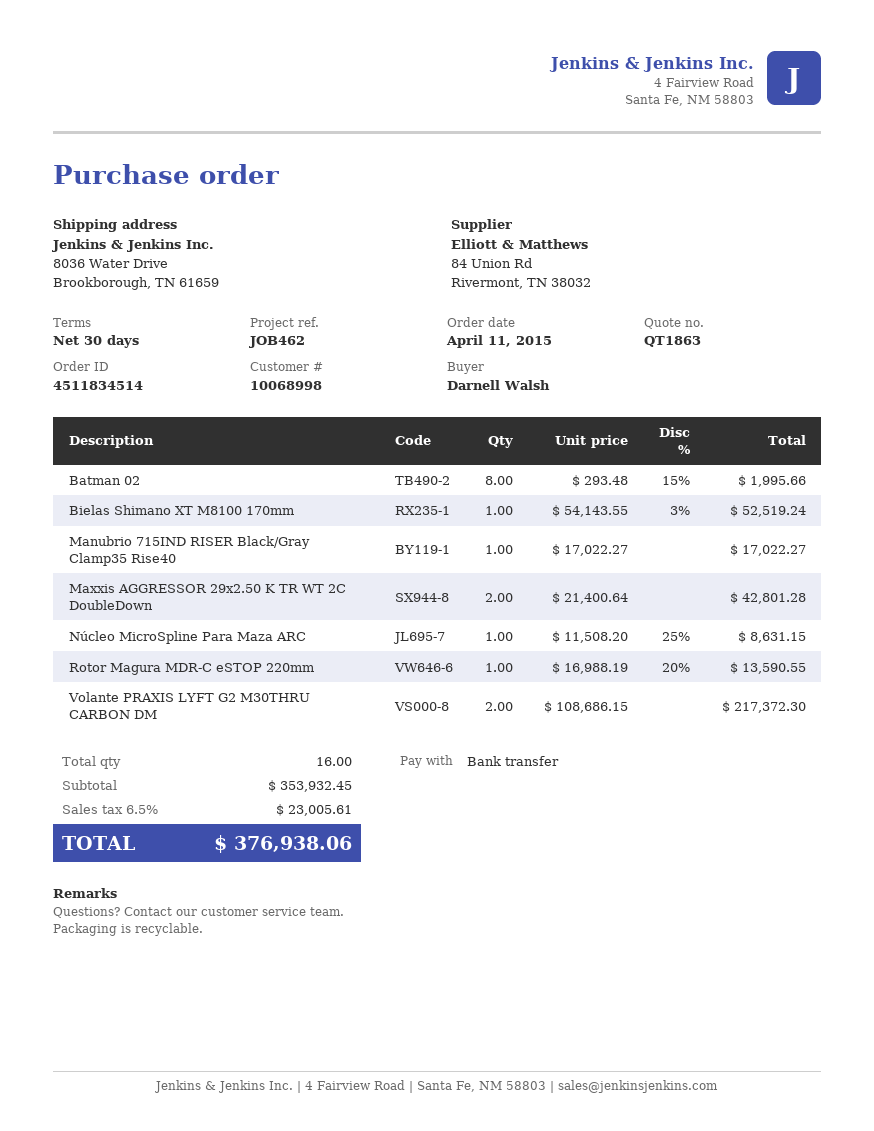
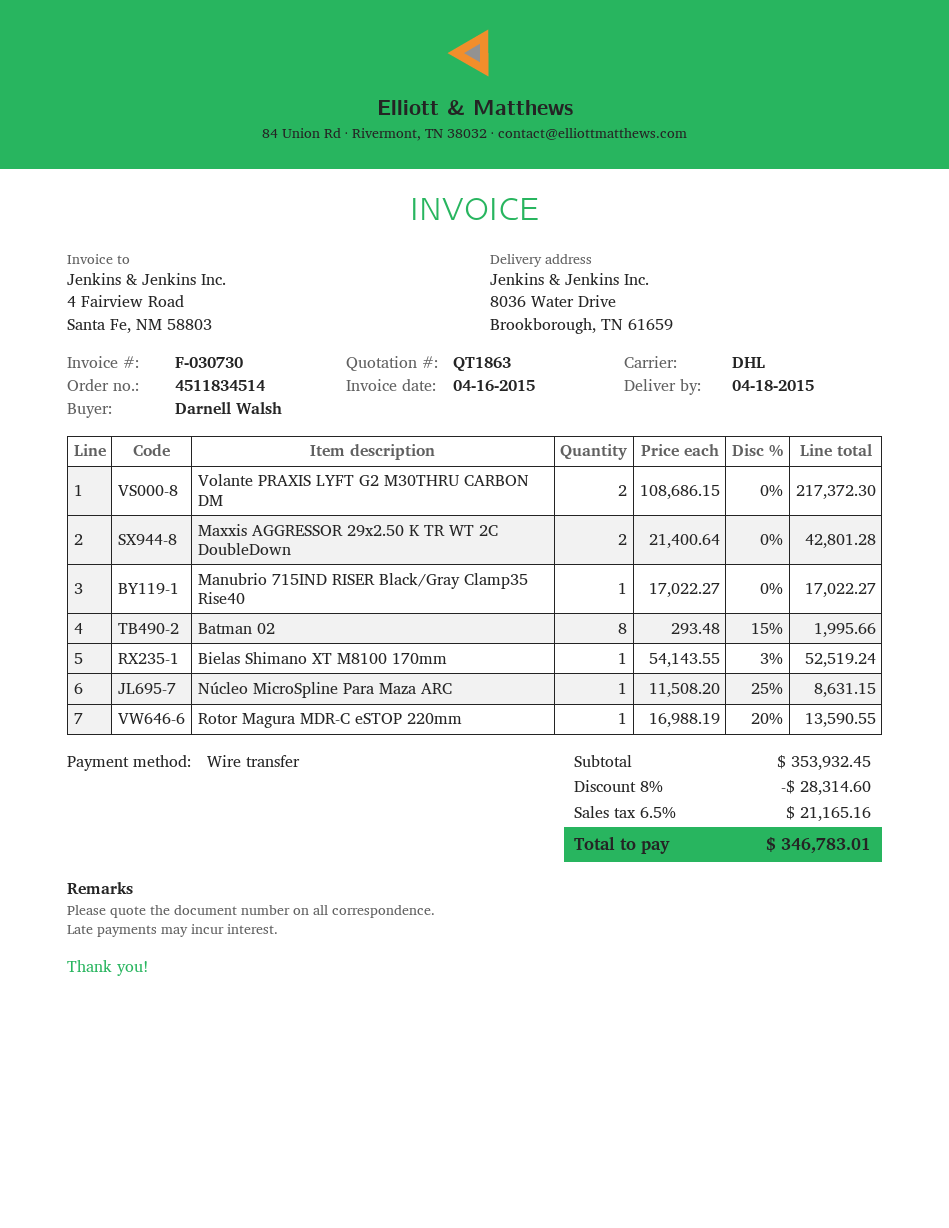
discount: none -> 8% = 28314.60
tax: 6.5% = 23005.61 -> 6.5% = 21165.16
total: 376938.06 -> 346783.01

